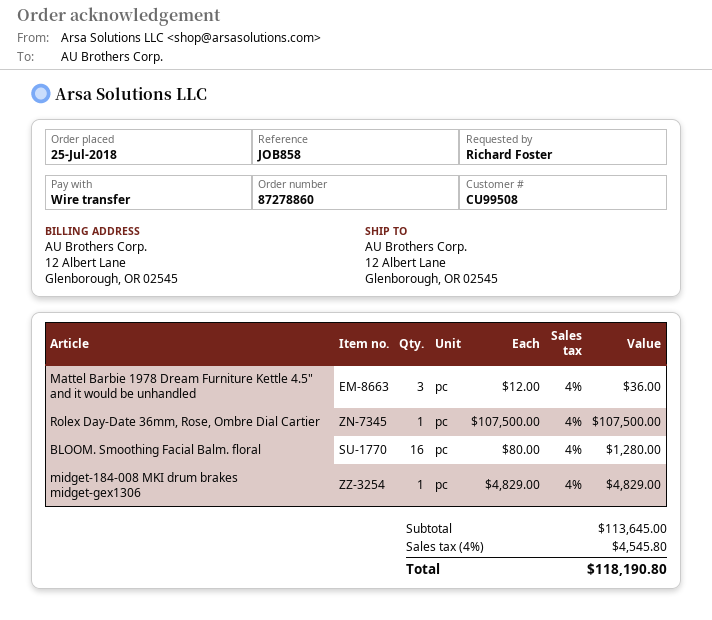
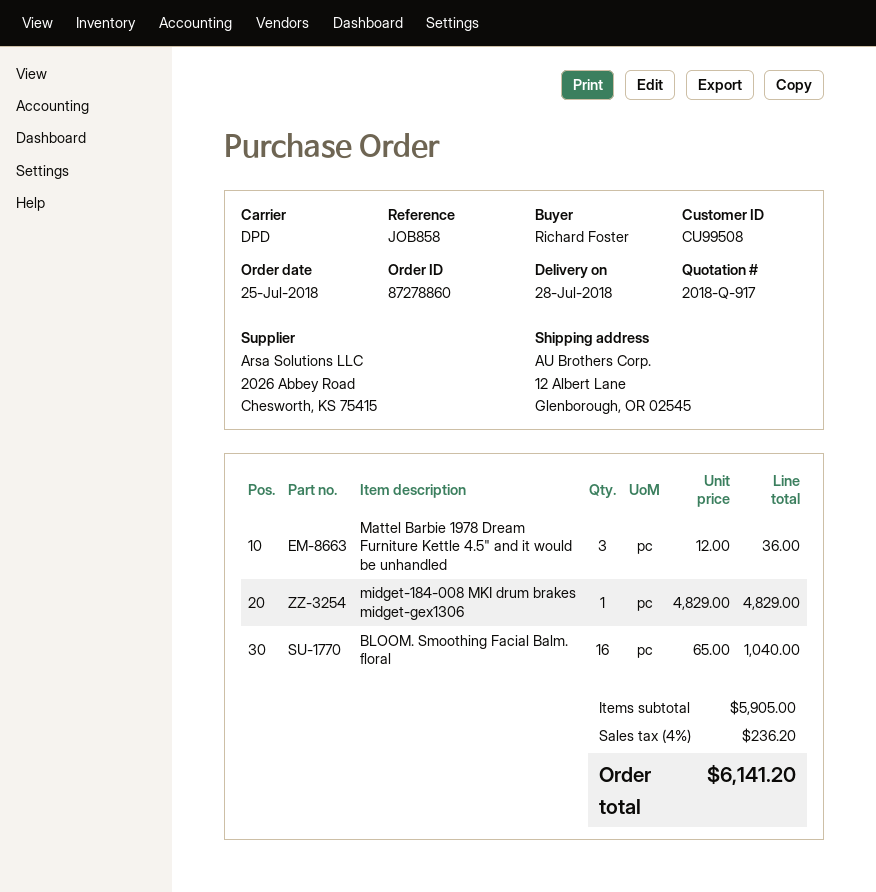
Rolex Day-Date 36mm, Rose, Ombre Dial Cartier: 1 x 107500.00 = 107500.00 -> none
BLOOM. Smoothing Facial Balm. floral: 16 x 80.00 = 1280.00 -> 16 x 65.00 = 1040.00
subtotal: 113645.00 -> 5905.00
tax: 4% = 4545.80 -> 4% = 236.20
total: 118190.80 -> 6141.20

